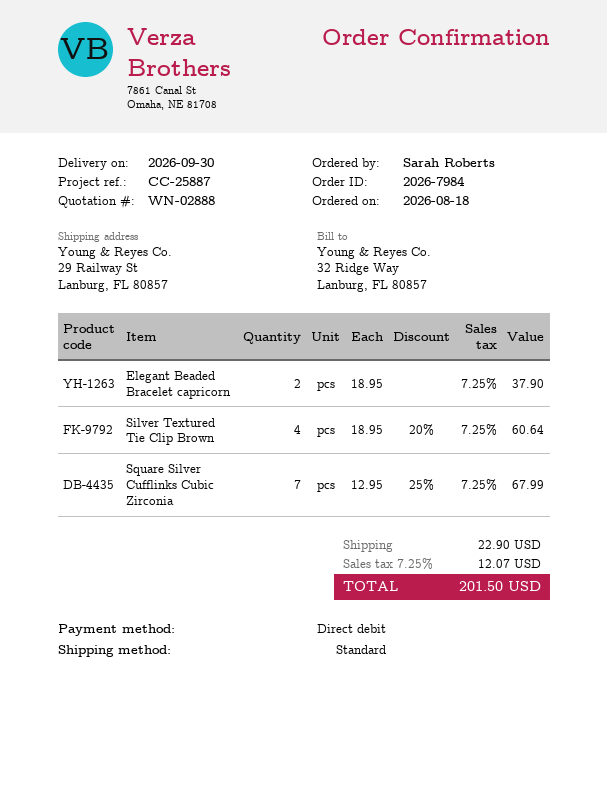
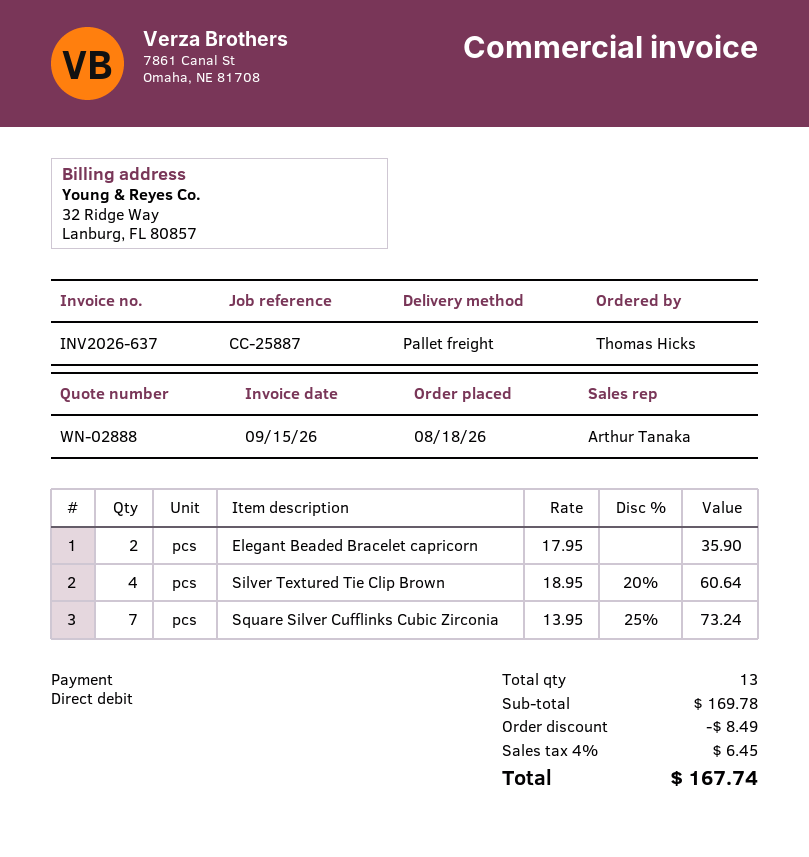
ordered by: Sarah Roberts -> Thomas Hicks
shipping method: standard -> pallet freight
Elegant Beaded Bracelet capricorn: 2 x 18.95 = 37.90 -> 2 x 17.95 = 35.90
Square Silver Cufflinks Cubic Zirconia: 7 x 12.95 - 25% = 67.99 -> 7 x 13.95 - 25% = 73.24
discount: none -> 8.49
shipping: 22.90 -> none
tax: 7.25% = 12.07 -> 4% = 6.45
total: 201.50 -> 167.74

